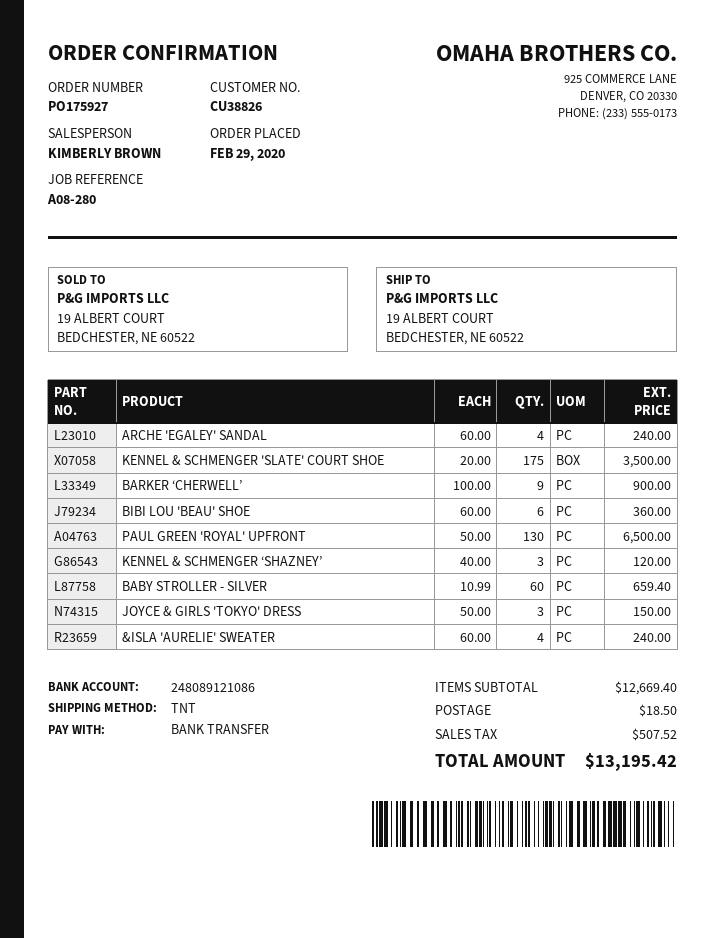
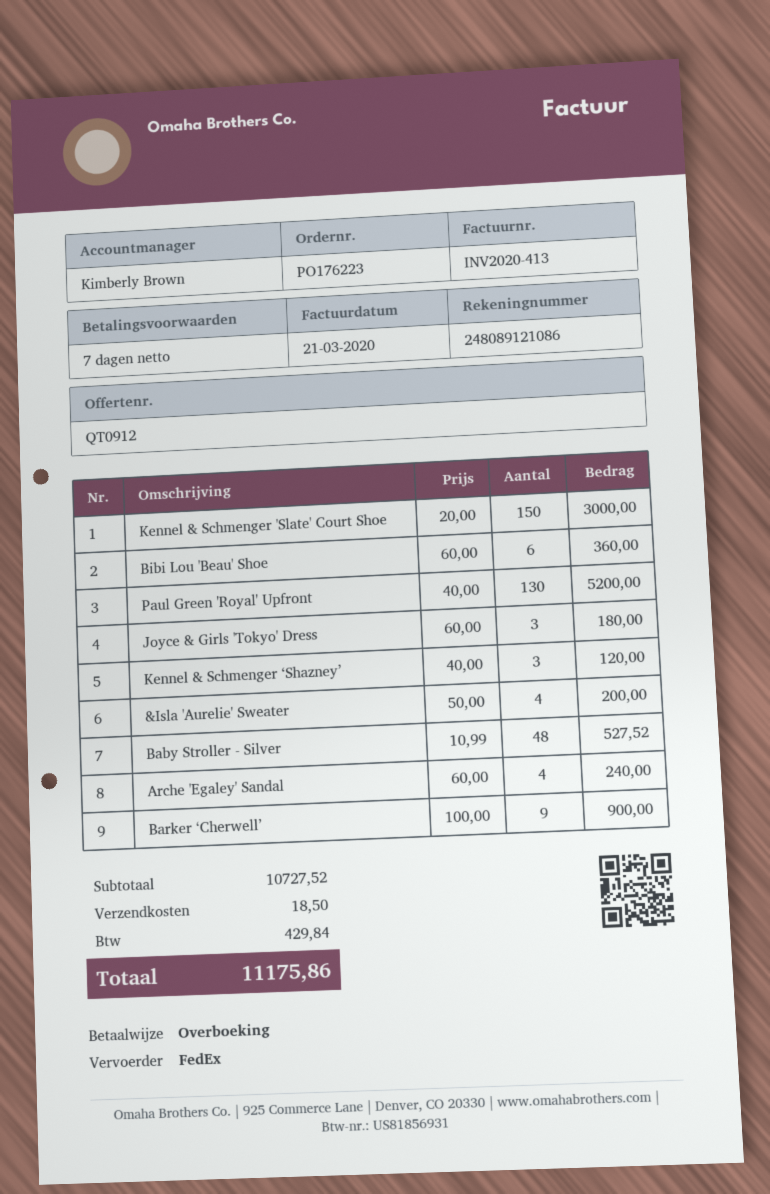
order number: PO175927 -> PO176223
shipping method: TNT -> FedEx
KENNEL & SCHMENGER 'SLATE' COURT SHOE: 175 x 20.00 = 3500.00 -> 150 x 20.00 = 3000.00
PAUL GREEN 'ROYAL' UPFRONT: 130 x 50.00 = 6500.00 -> 130 x 40.00 = 5200.00
BABY STROLLER - SILVER: 60 x 10.99 = 659.40 -> 48 x 10.99 = 527.52
JOYCE & GIRLS 'TOKYO' DRESS: 3 x 50.00 = 150.00 -> 3 x 60.00 = 180.00
&ISLA 'AURELIE' SWEATER: 4 x 60.00 = 240.00 -> 4 x 50.00 = 200.00
subtotal: 12669.40 -> 10727.52
tax: 507.52 -> 429.84
total: 13195.42 -> 11175.86

